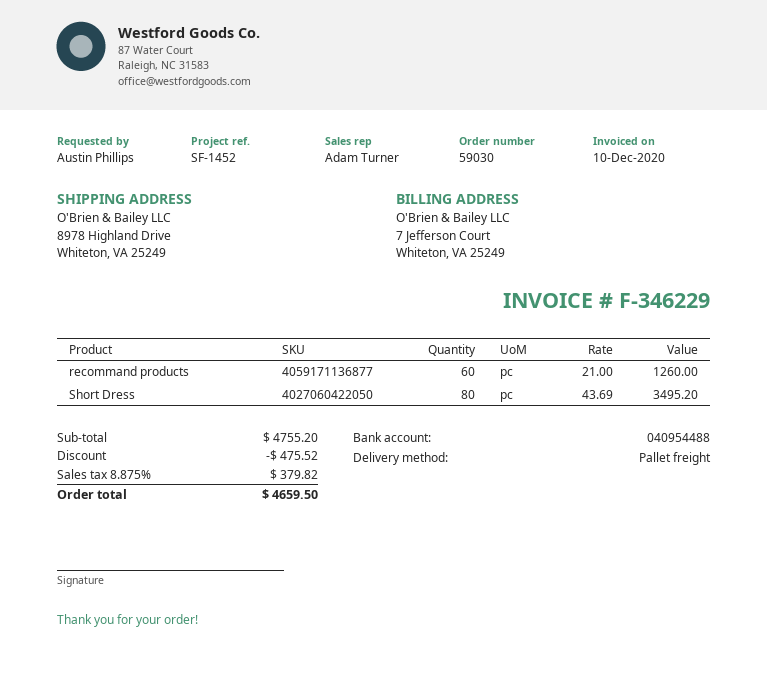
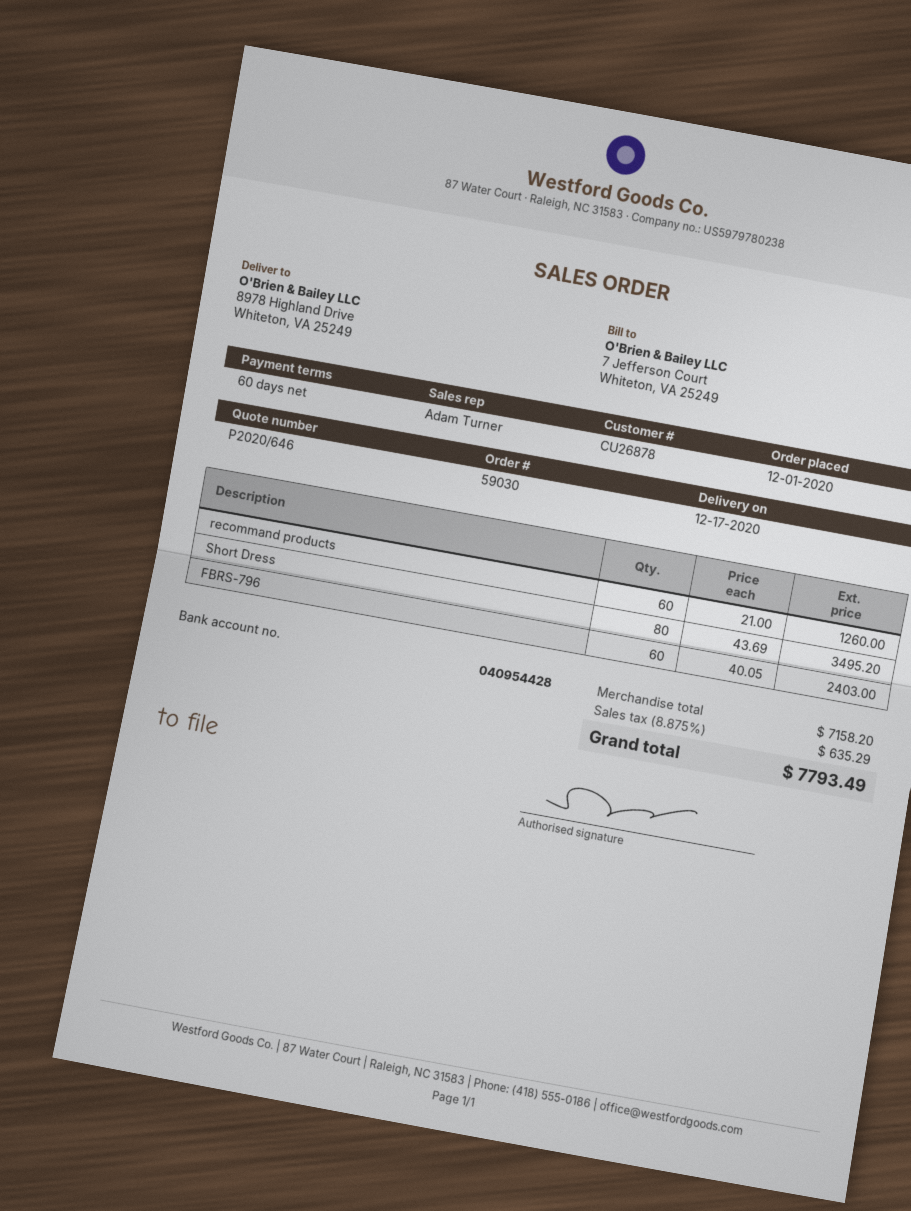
bank account: 040954488 -> 040954428
FBRS-796: none -> 60 x 40.05 = 2403.00
subtotal: 4755.20 -> 7158.20
discount: 475.52 -> none
tax: 8.875% = 379.82 -> 8.875% = 635.29
total: 4659.50 -> 7793.49

